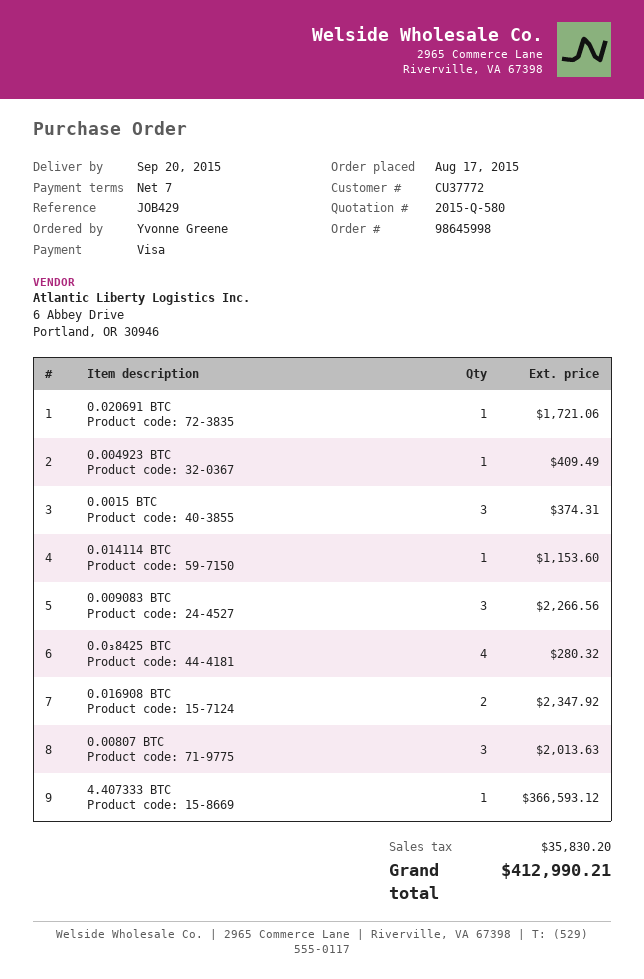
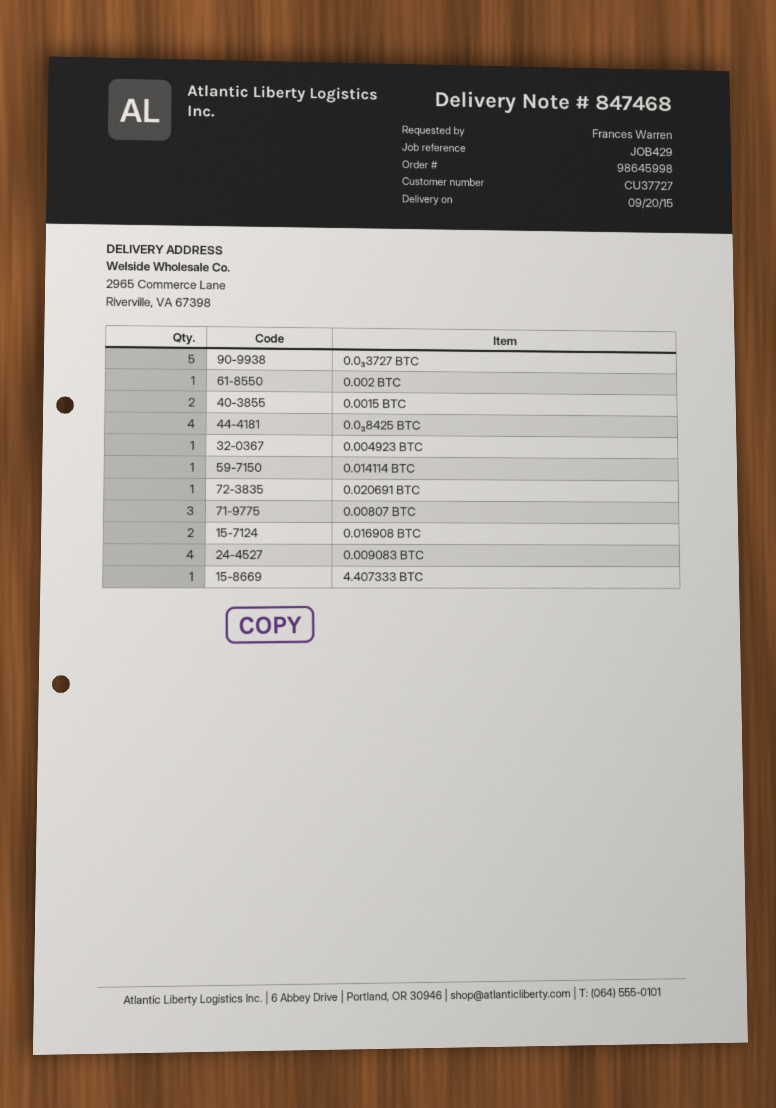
customer number: CU37772 -> CU37727
ordered by: Yvonne Greene -> Frances Warren
0.0015 BTC: 3 -> 2
0.009083 BTC: 3 -> 4
0.0₃3727 BTC: none -> 5
0.002 BTC: none -> 1

